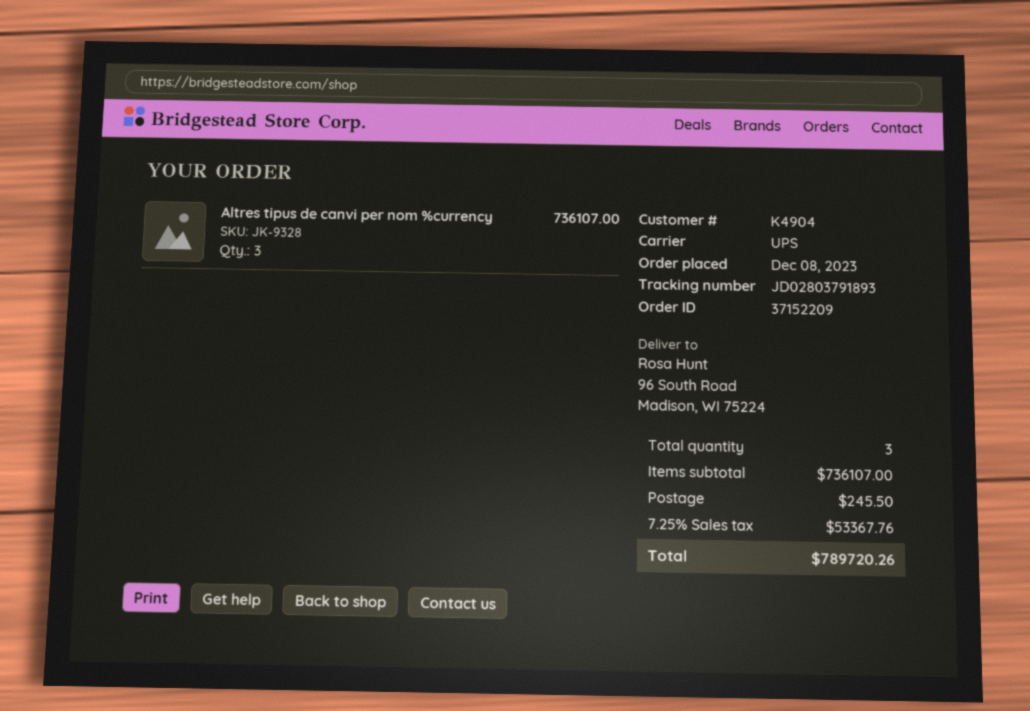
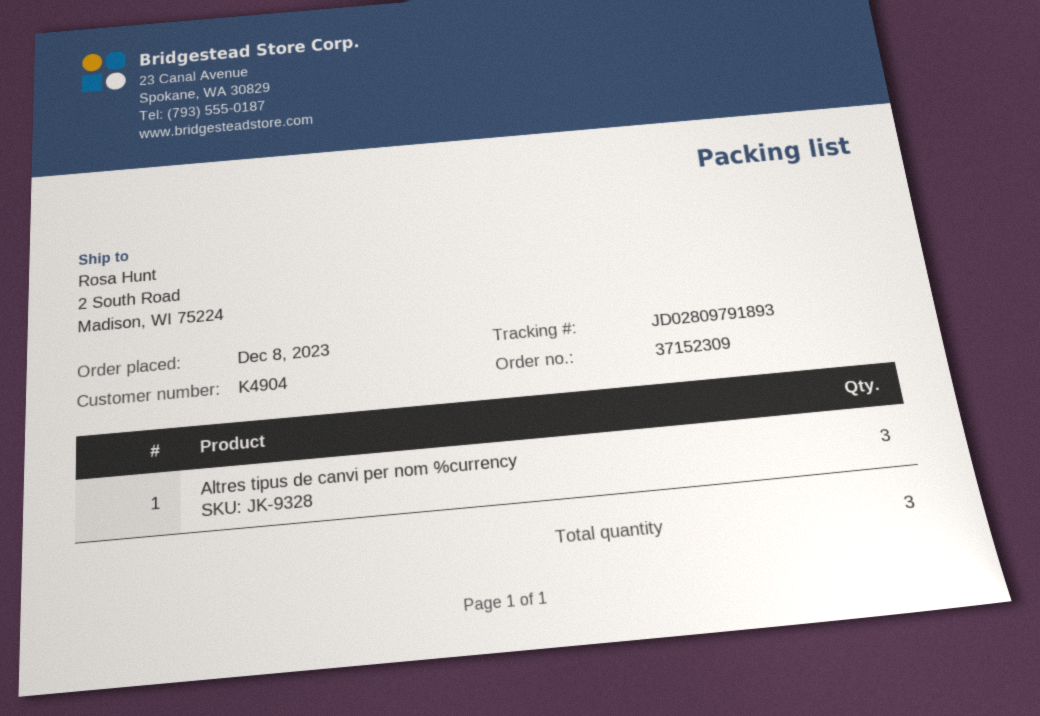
order number: 37152209 -> 37152309
tracking number: JD02803791893 -> JD02809791893
ship to: 96 South Road, Madison, WI 75224 -> 2 South Road, Madison, WI 75224

